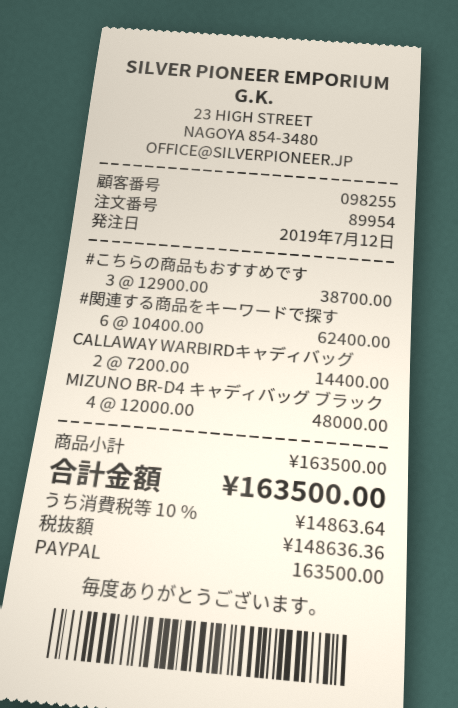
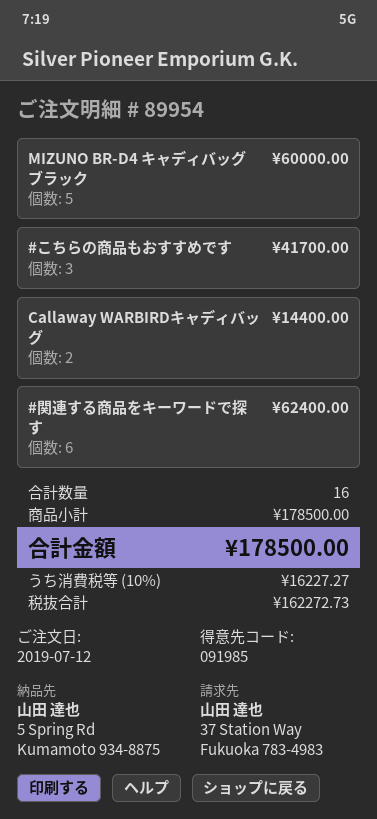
customer number: 098255 -> 091985
#こちらの商品もおすすめです: 3 for 38700.00 -> 3 for 41700.00
MIZUNO BR-D4 キャディバッグ ブラック: 4 for 48000.00 -> 5 for 60000.00
subtotal: 163500.00 -> 178500.00
net: 148636.36 -> 162272.73
tax: 10% = 14863.64 -> 10% = 16227.27
total: 163500.00 -> 178500.00

